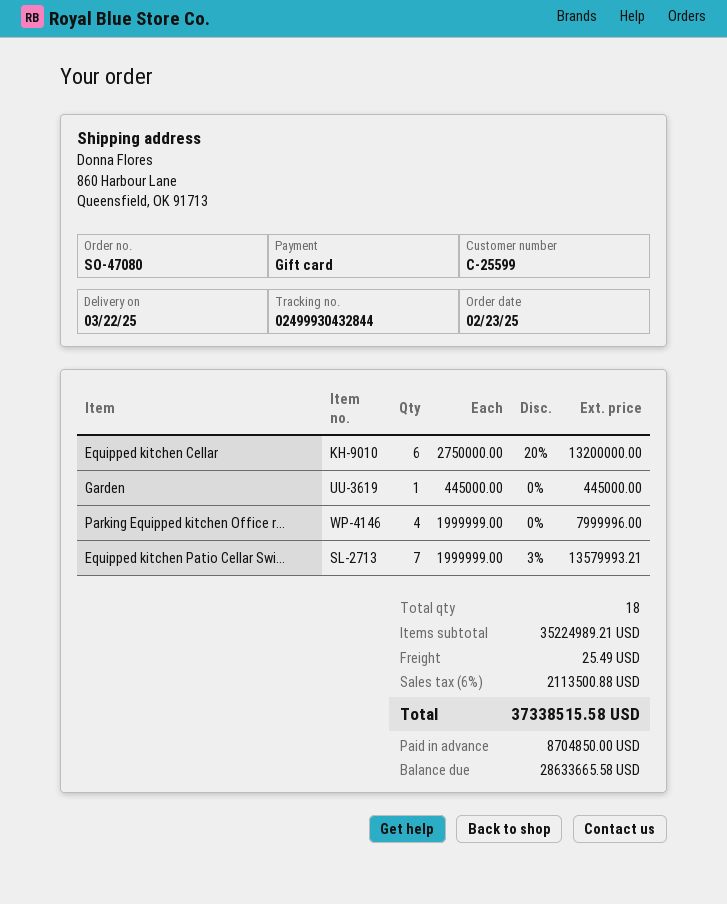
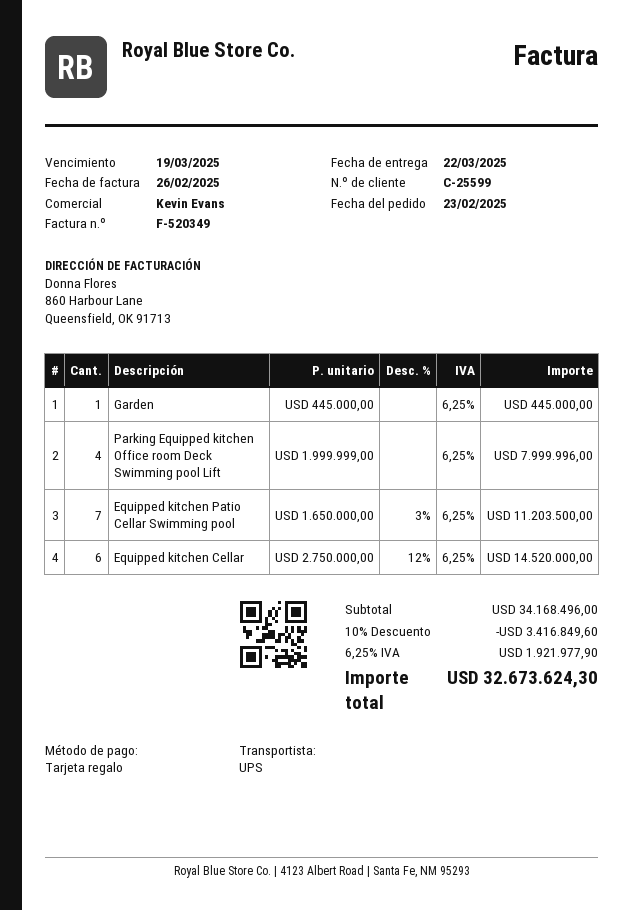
Equipped kitchen Cellar: 6 x 2750000.00 - 20% = 13200000.00 -> 6 x 2750000.00 - 12% = 14520000.00
Equipped kitchen Patio Cellar Swi...: 7 x 1999999.00 - 3% = 13579993.21 -> 7 x 1650000.00 - 3% = 11203500.00
subtotal: 35224989.21 -> 34168496.00
discount: none -> 10% = 3416849.60
shipping: 25.49 -> none
tax: 6% = 2113500.88 -> 6.25% = 1921977.90
total: 37338515.58 -> 32673624.30

